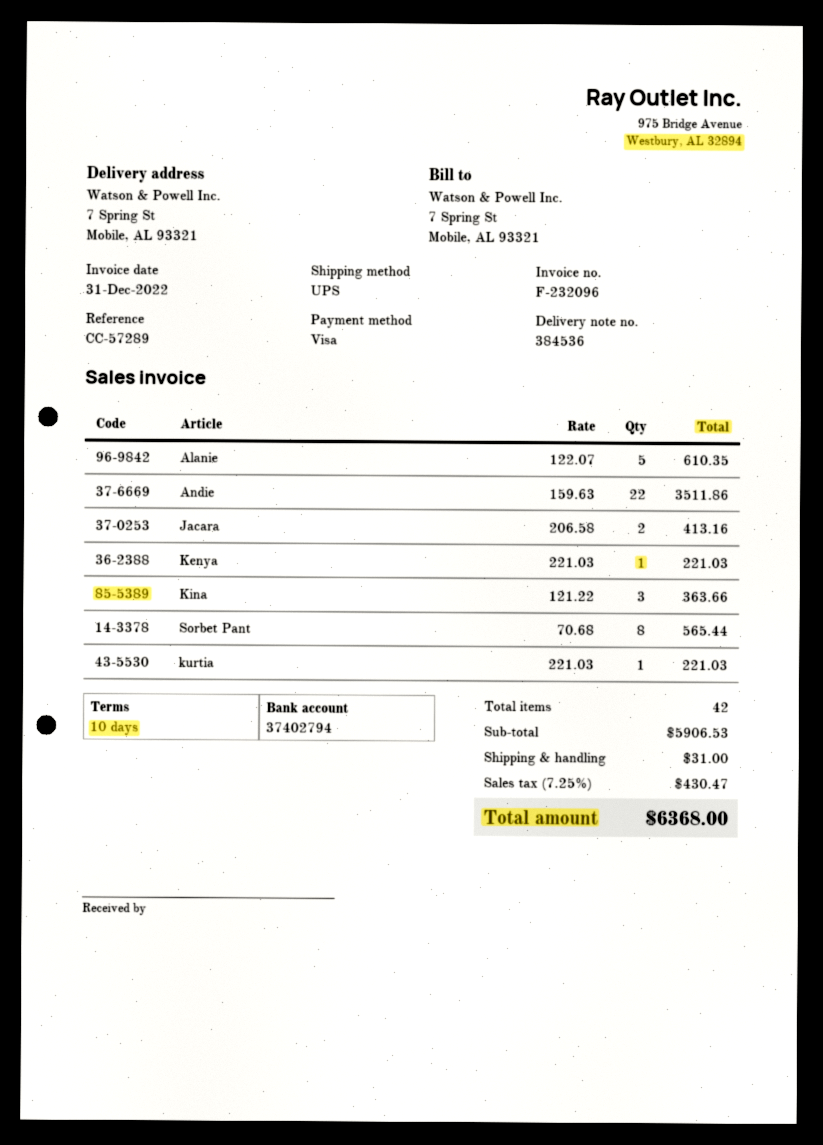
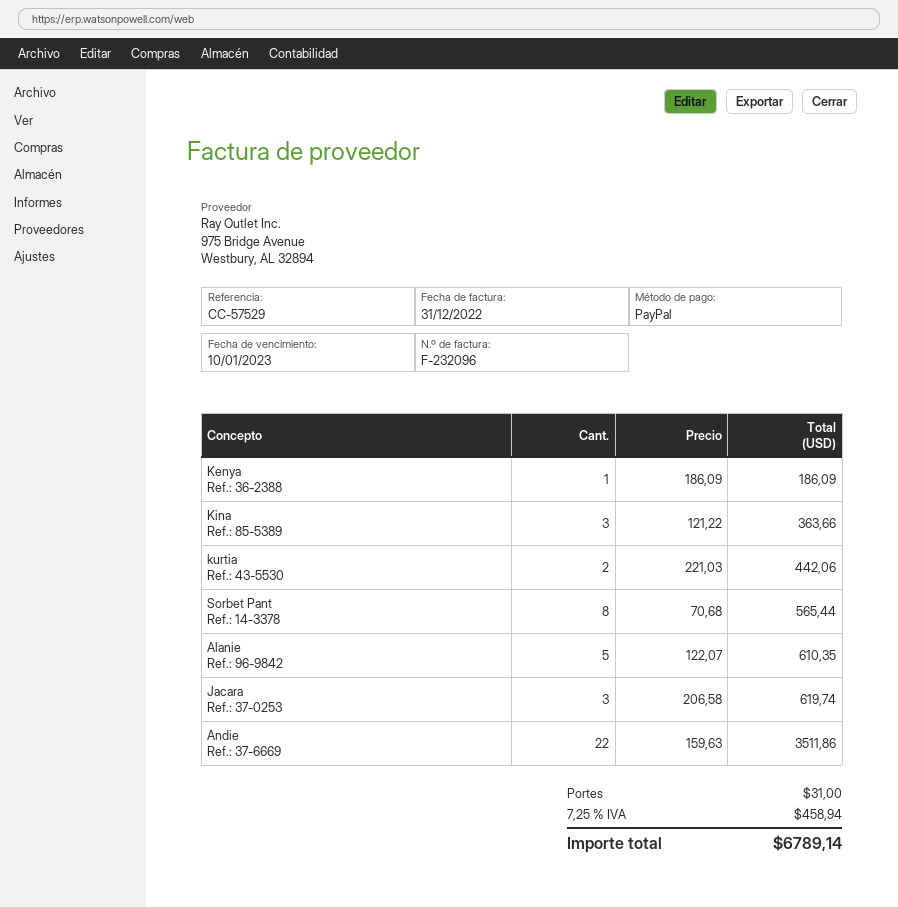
reference: CC-57289 -> CC-57529
payment method: Visa -> PayPal
Jacara: 2 x 206.58 = 413.16 -> 3 x 206.58 = 619.74
Kenya: 1 x 221.03 = 221.03 -> 1 x 186.09 = 186.09
kurtia: 1 x 221.03 = 221.03 -> 2 x 221.03 = 442.06
tax: 7.25% = 430.47 -> 7.25% = 458.94
total: 6368.00 -> 6789.14

